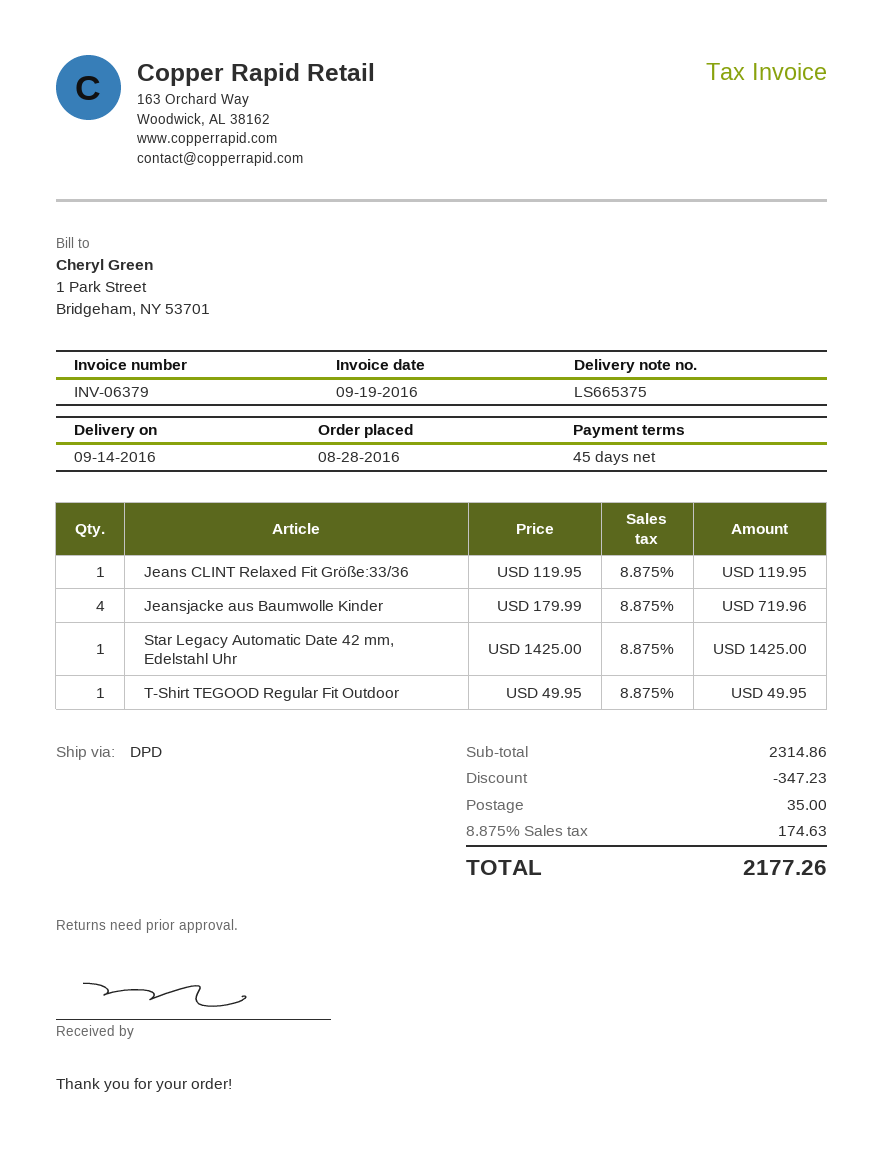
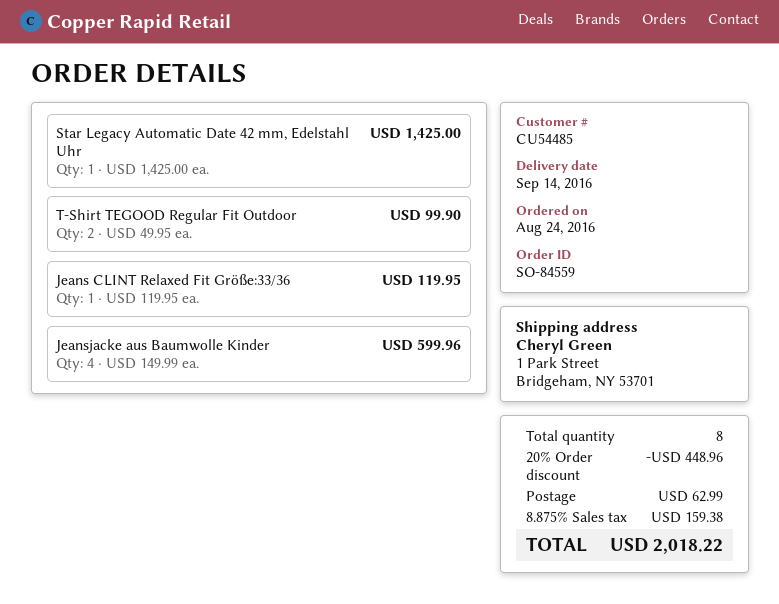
order date: 2016-08-28 -> 2016-08-24
Jeansjacke aus Baumwolle Kinder: 4 x 179.99 = 719.96 -> 4 x 149.99 = 599.96
T-Shirt TEGOOD Regular Fit Outdoor: 1 x 49.95 = 49.95 -> 2 x 49.95 = 99.90
discount: 347.23 -> 448.96
shipping: 35.00 -> 62.99
tax: 8.875% = 174.63 -> 8.875% = 159.38
total: 2177.26 -> 2018.22

